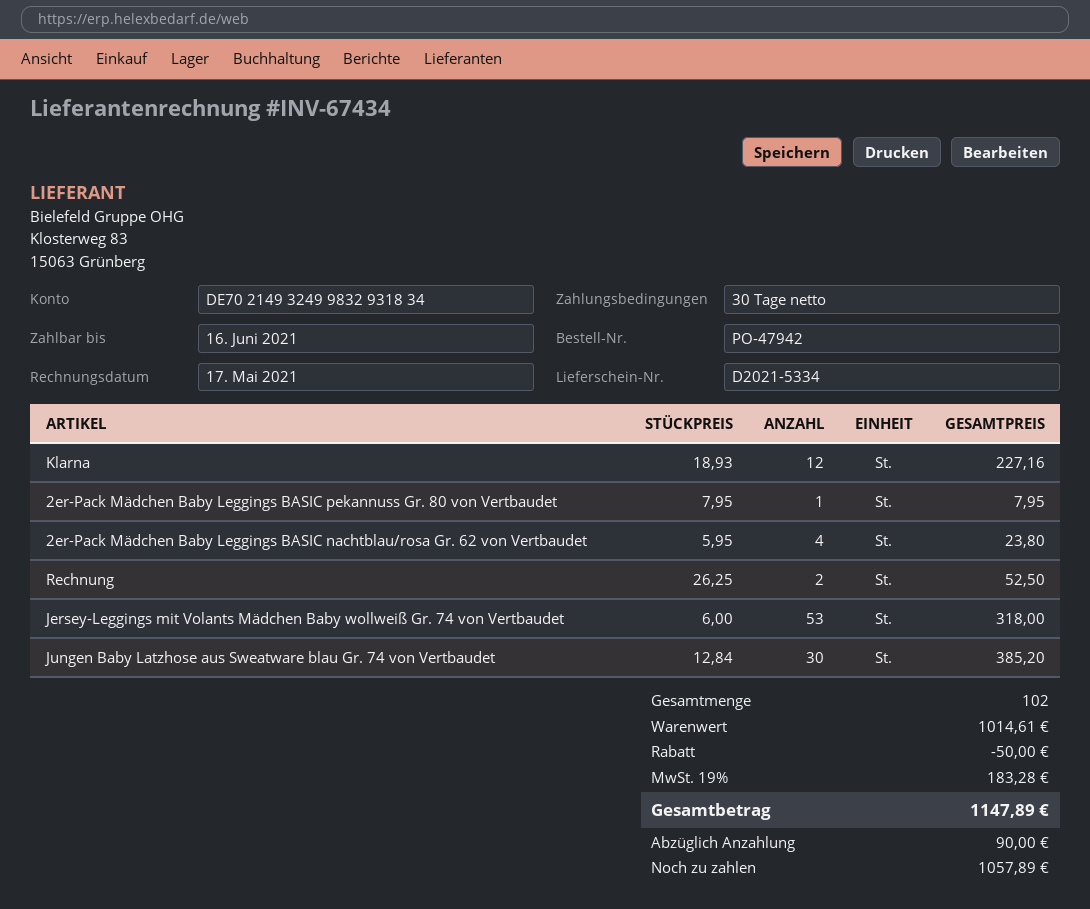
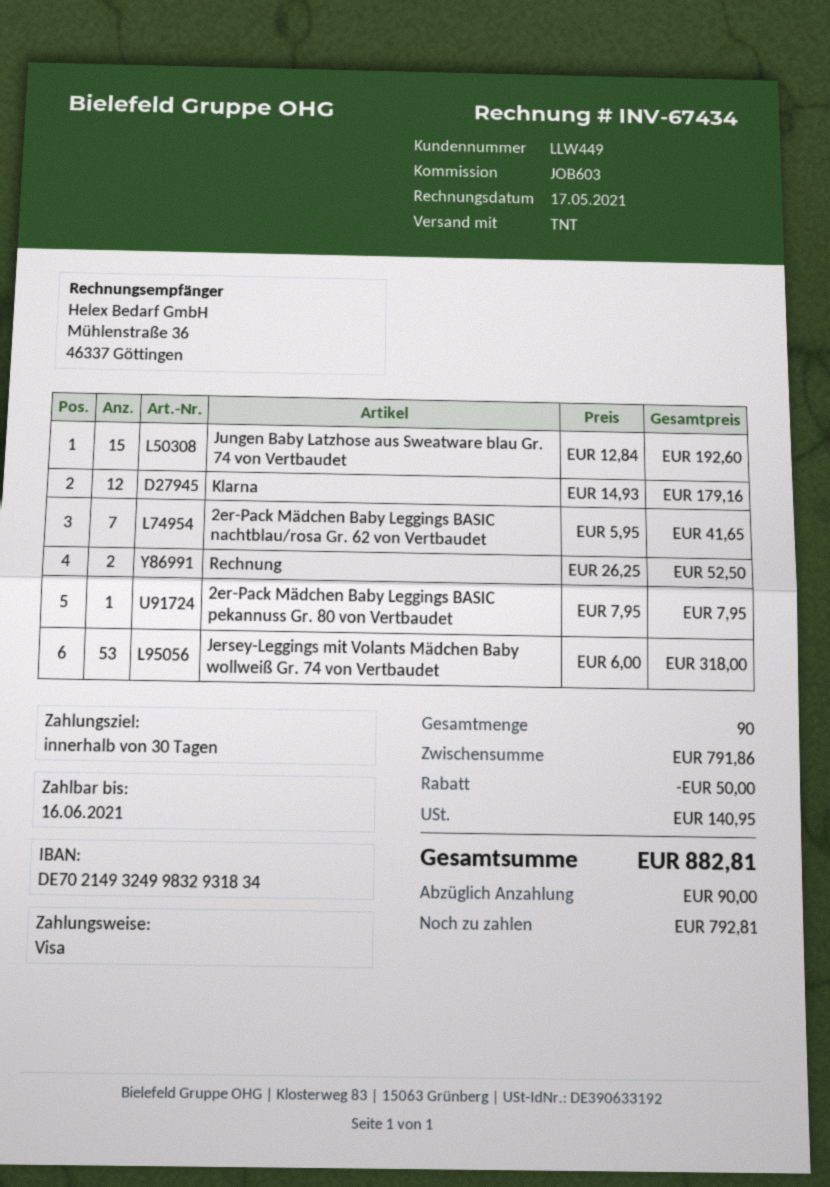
Klarna: 12 x 18.93 = 227.16 -> 12 x 14.93 = 179.16
2er-Pack Mädchen Baby Leggings BASIC nachtblau/rosa Gr. 62 von Vertbaudet: 4 x 5.95 = 23.80 -> 7 x 5.95 = 41.65
Jungen Baby Latzhose aus Sweatware blau Gr. 74 von Vertbaudet: 30 x 12.84 = 385.20 -> 15 x 12.84 = 192.60
total quantity: 102 -> 90
subtotal: 1014.61 -> 791.86
tax: 183.28 -> 140.95
total: 1147.89 -> 882.81
balance: 1057.89 -> 792.81

